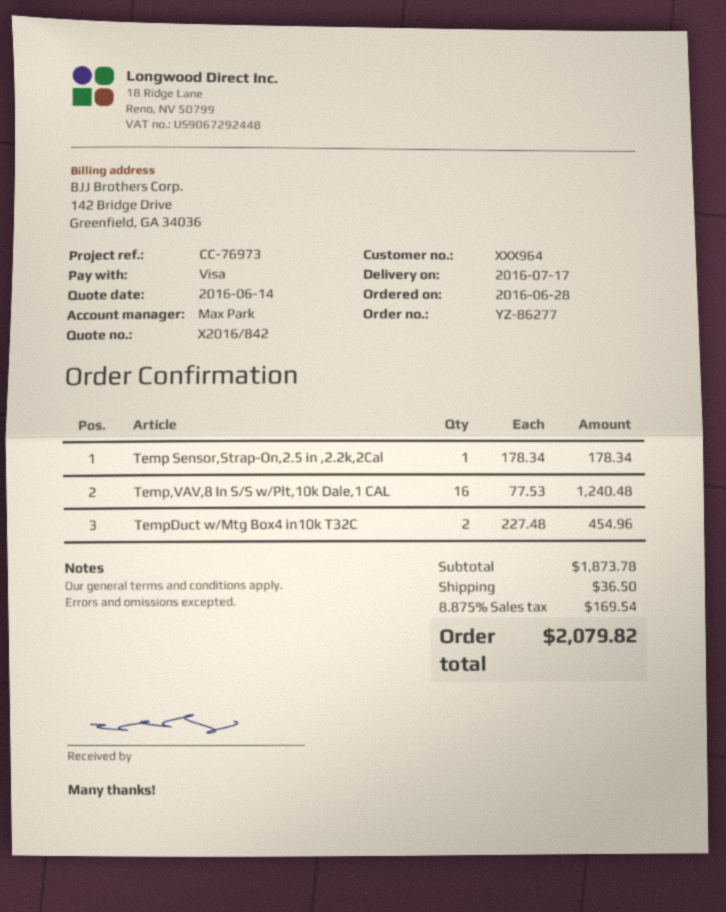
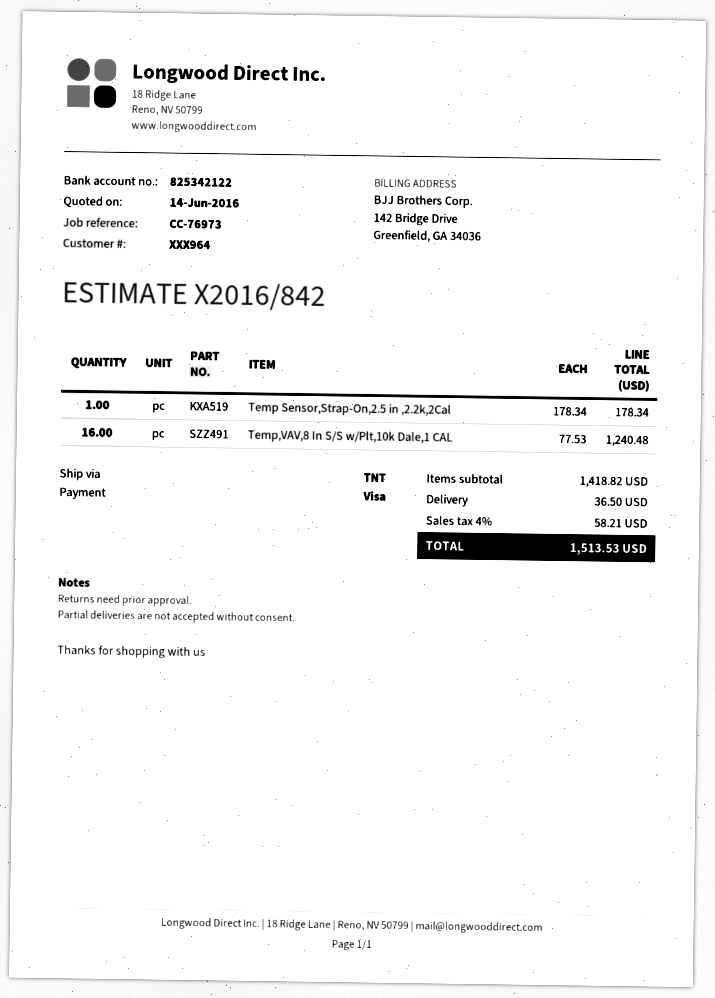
TempDuct w/Mtg Box4 in10k T32C: 2 x 227.48 = 454.96 -> none
subtotal: 1873.78 -> 1418.82
tax: 8.875% = 169.54 -> 4% = 58.21
total: 2079.82 -> 1513.53

